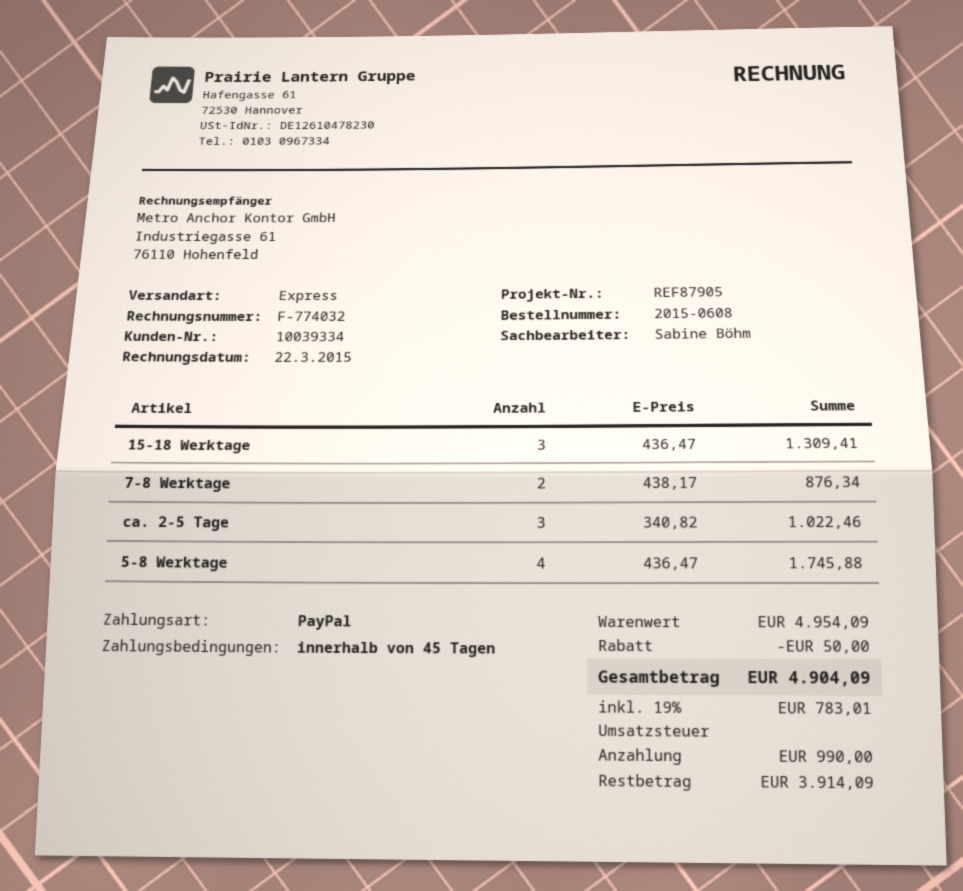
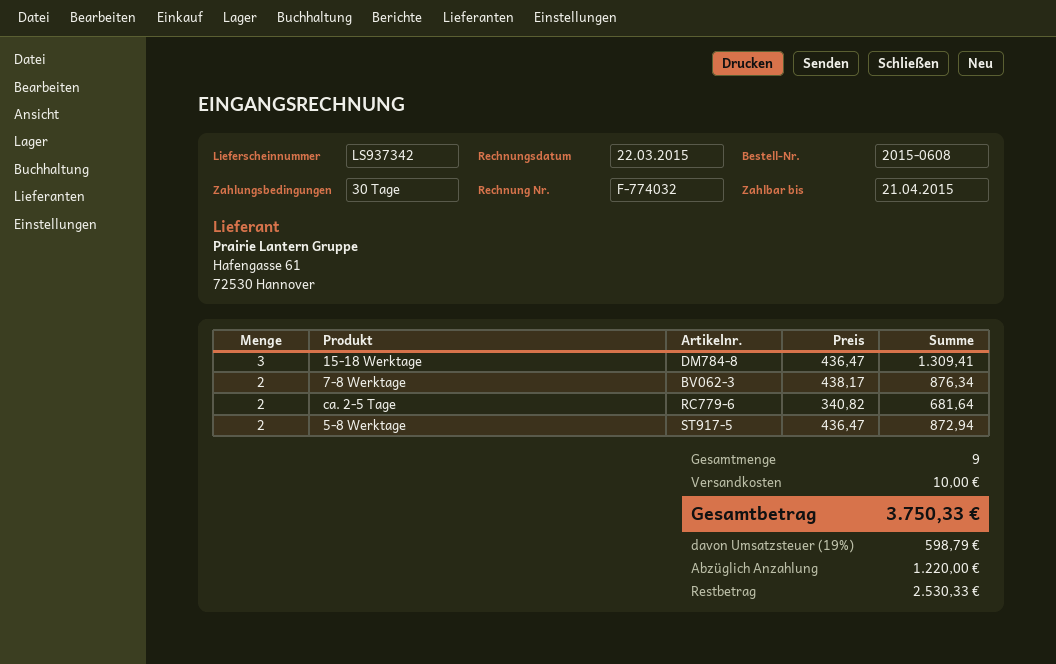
payment terms: 45 days -> 30 days
ca. 2-5 Tage: 3 x 340.82 = 1022.46 -> 2 x 340.82 = 681.64
5-8 Werktage: 4 x 436.47 = 1745.88 -> 2 x 436.47 = 872.94
discount: 50.00 -> none
shipping: none -> 10.00
tax: 19% = 783.01 -> 19% = 598.79
total: 4904.09 -> 3750.33
deposit: 990.00 -> 1220.00
balance: 3914.09 -> 2530.33

